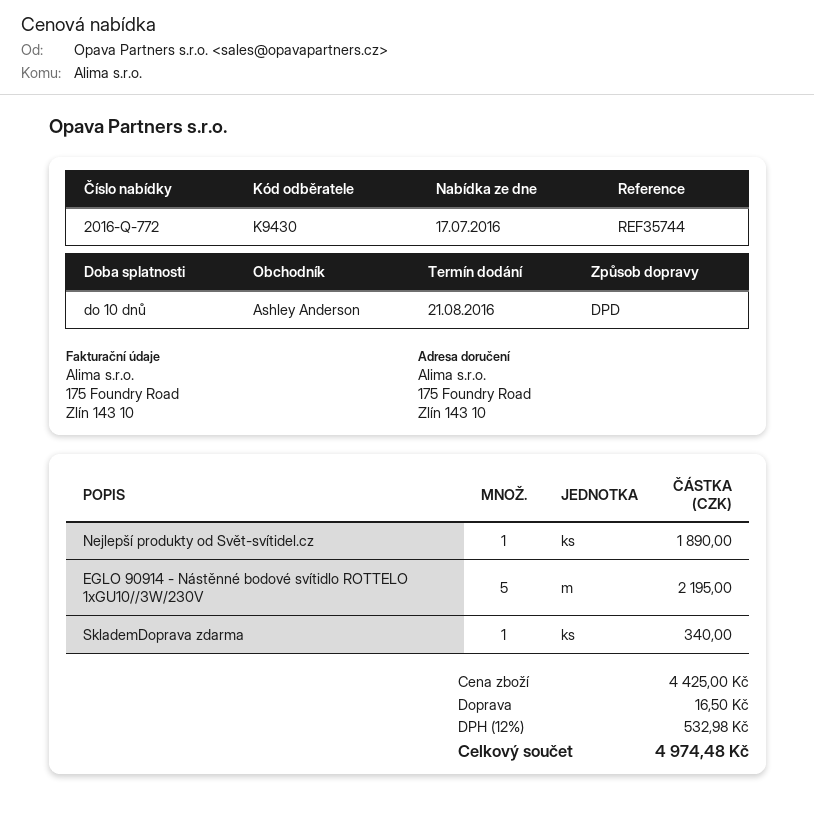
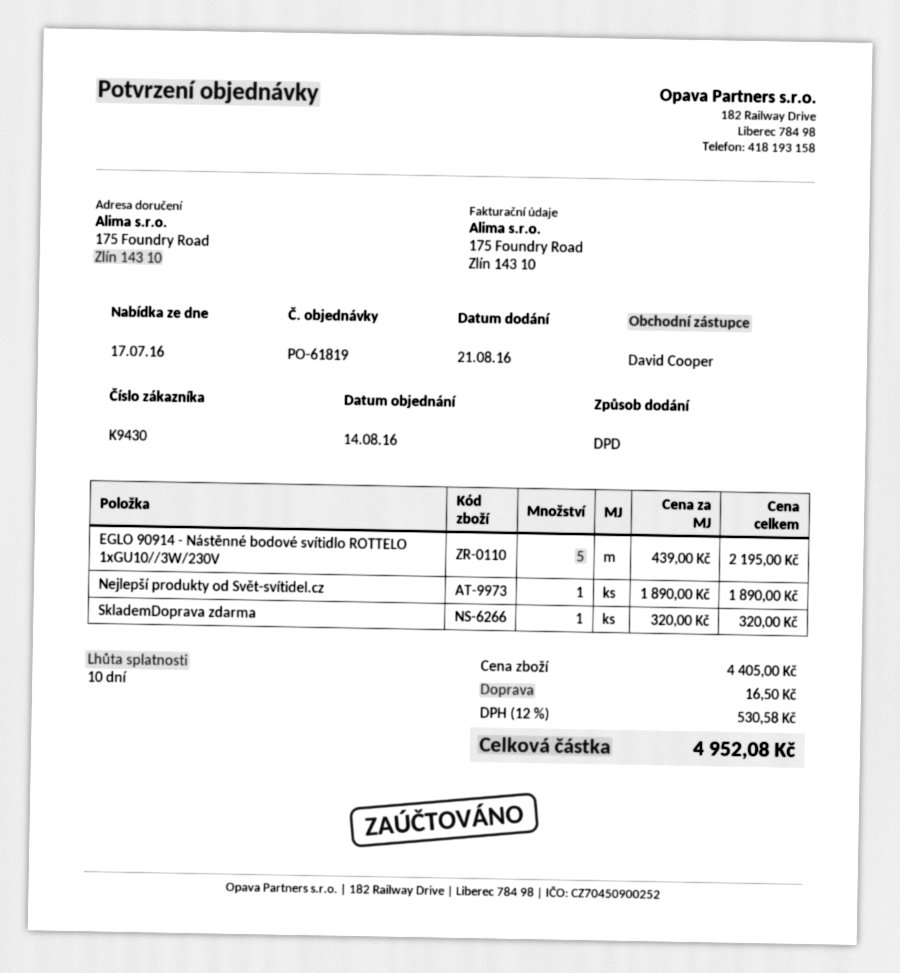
sales rep: Ashley Anderson -> David Cooper
SklademDoprava zdarma: 1 for 340.00 -> 1 for 320.00
subtotal: 4425.00 -> 4405.00
tax: 12% = 532.98 -> 12% = 530.58
total: 4974.48 -> 4952.08

